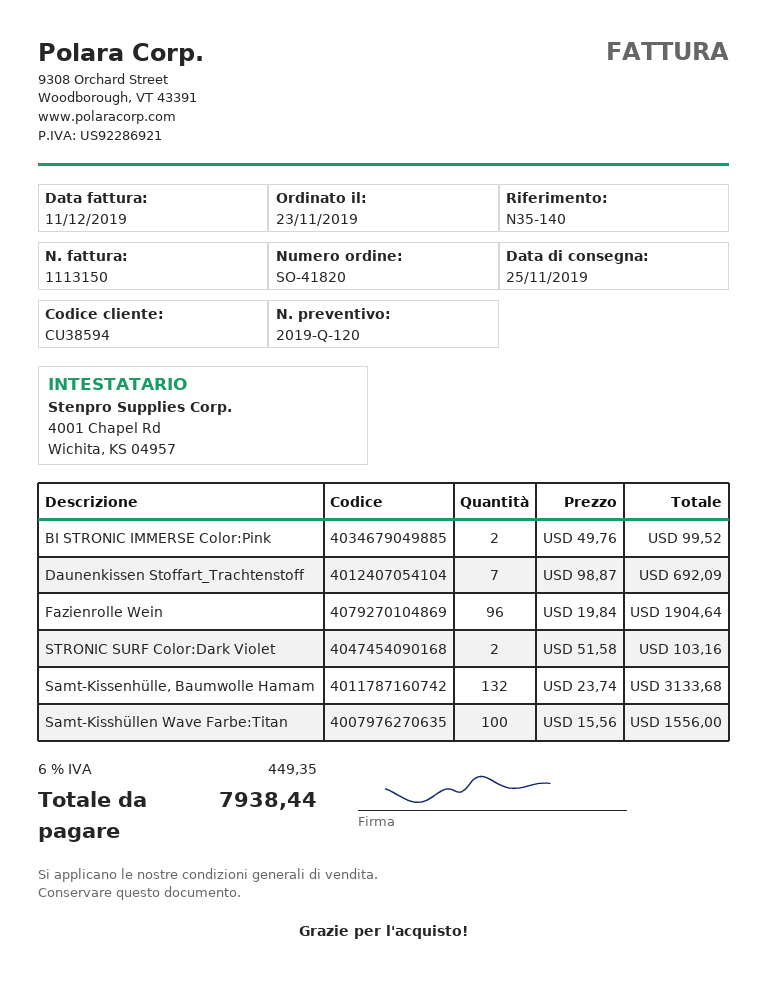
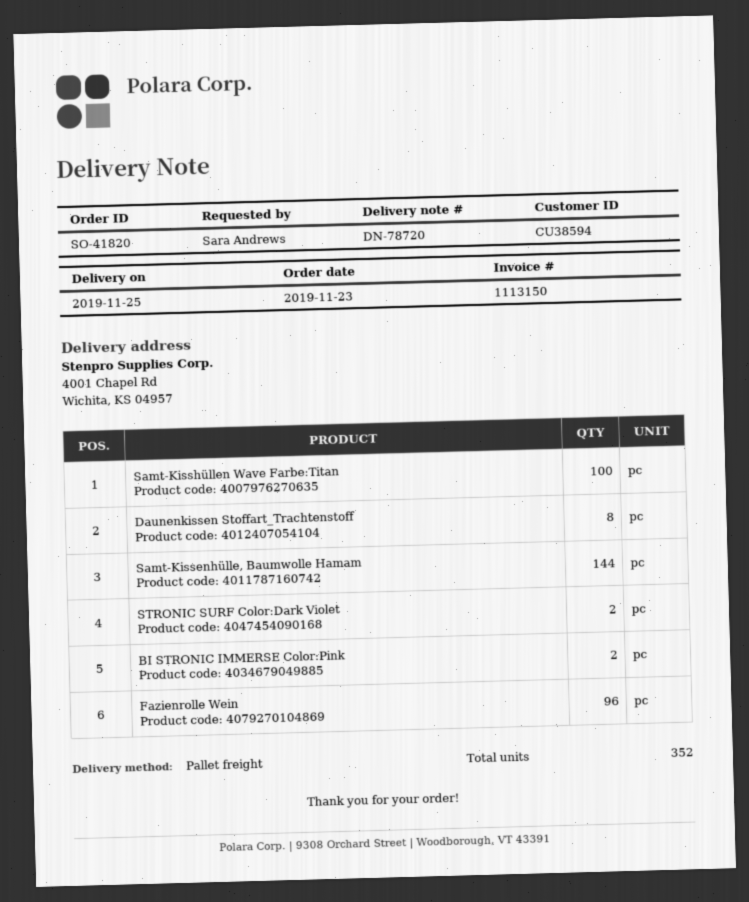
Daunenkissen Stoffart_Trachtenstoff: 7 -> 8
Samt-Kissenhülle, Baumwolle Hamam: 132 -> 144

